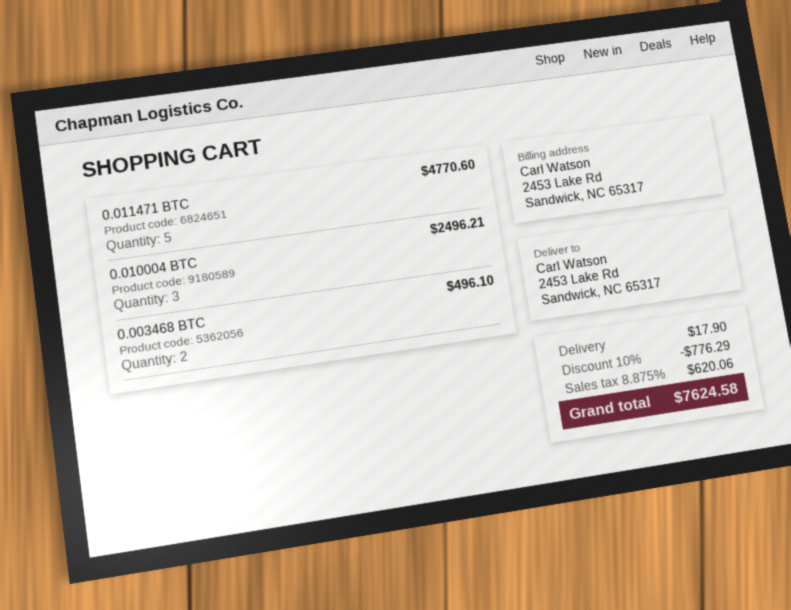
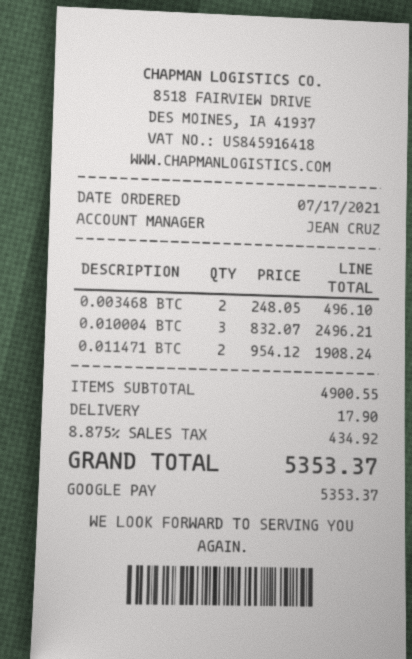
0.011471 BTC: 5 for 4770.60 -> 2 for 1908.24
discount: 10% = 776.29 -> none
tax: 8.875% = 620.06 -> 8.875% = 434.92
total: 7624.58 -> 5353.37

